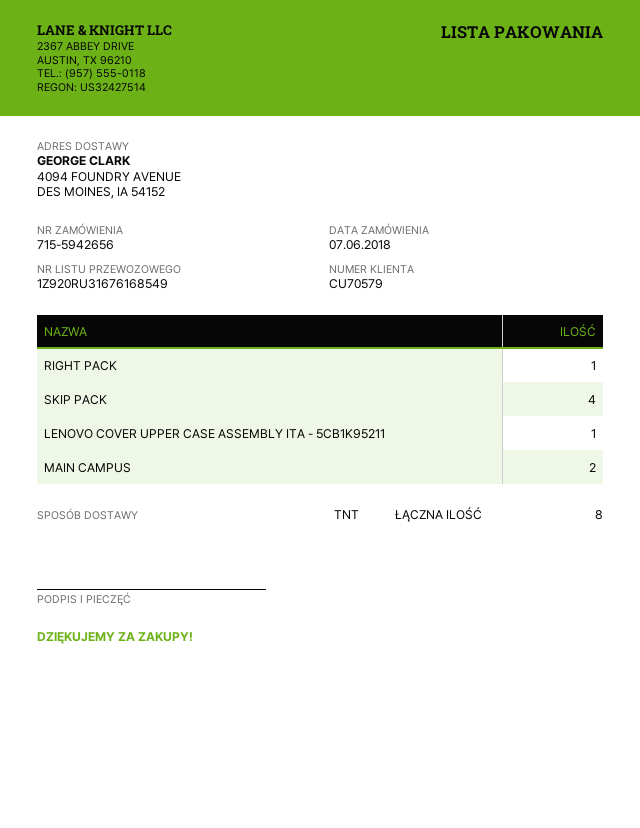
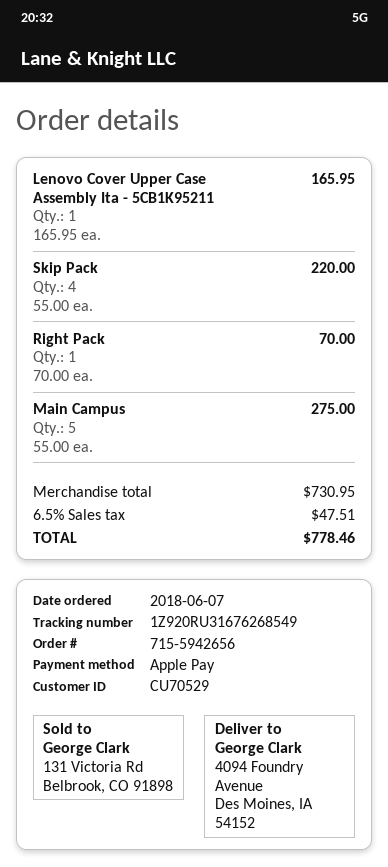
customer number: CU70579 -> CU70529
tracking number: 1Z920RU31676168549 -> 1Z920RU31676268549
MAIN CAMPUS: 2 -> 5

